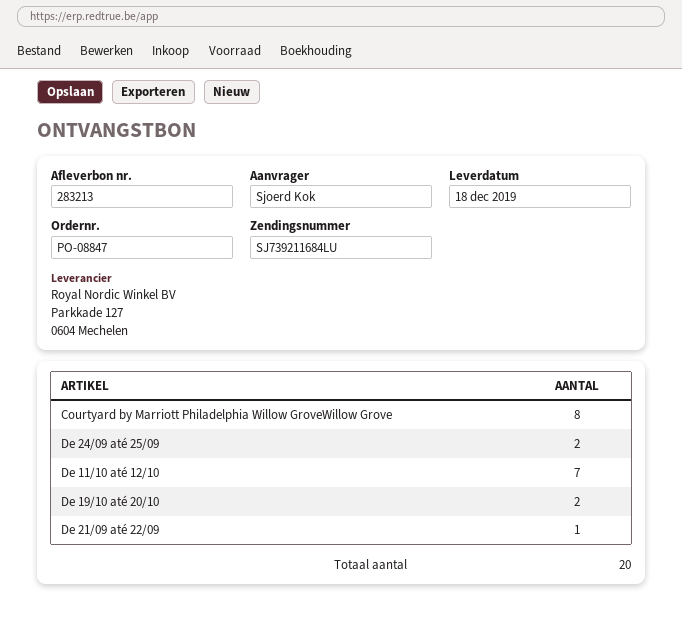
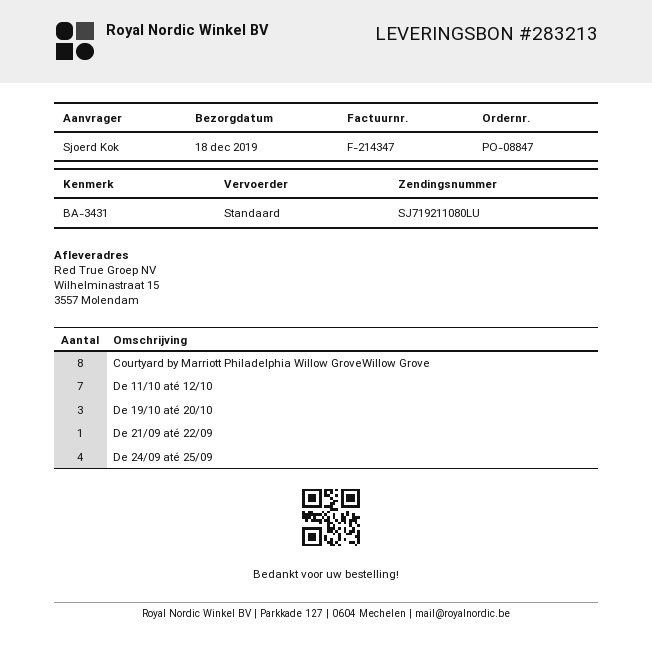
tracking number: SJ739211684LU -> SJ719211080LU
De 24/09 até 25/09: 2 -> 4
De 19/10 até 20/10: 2 -> 3

